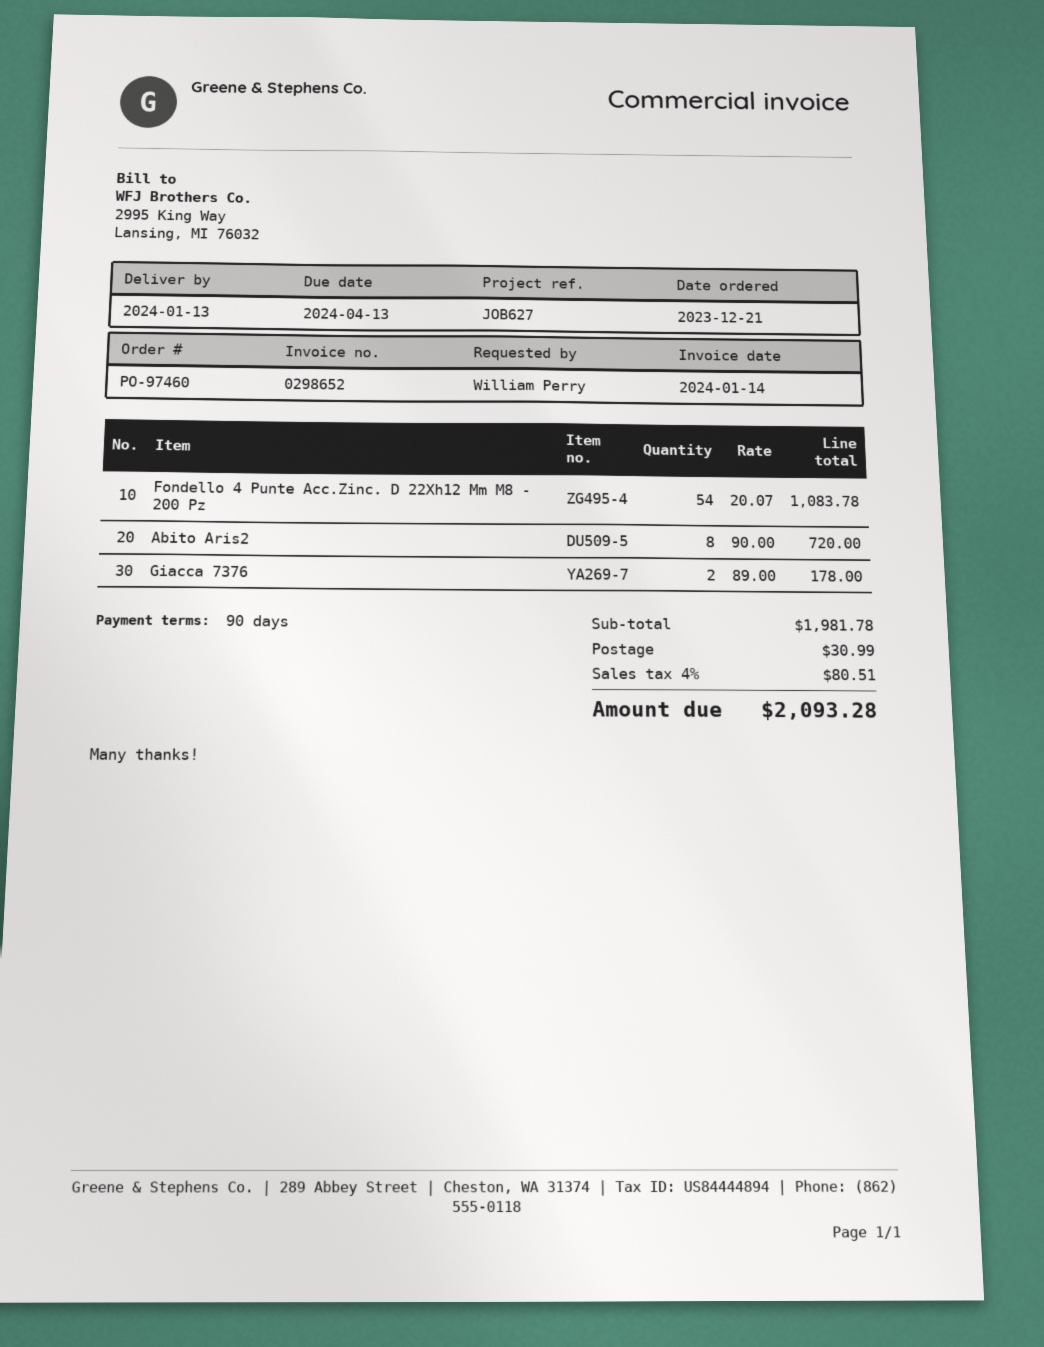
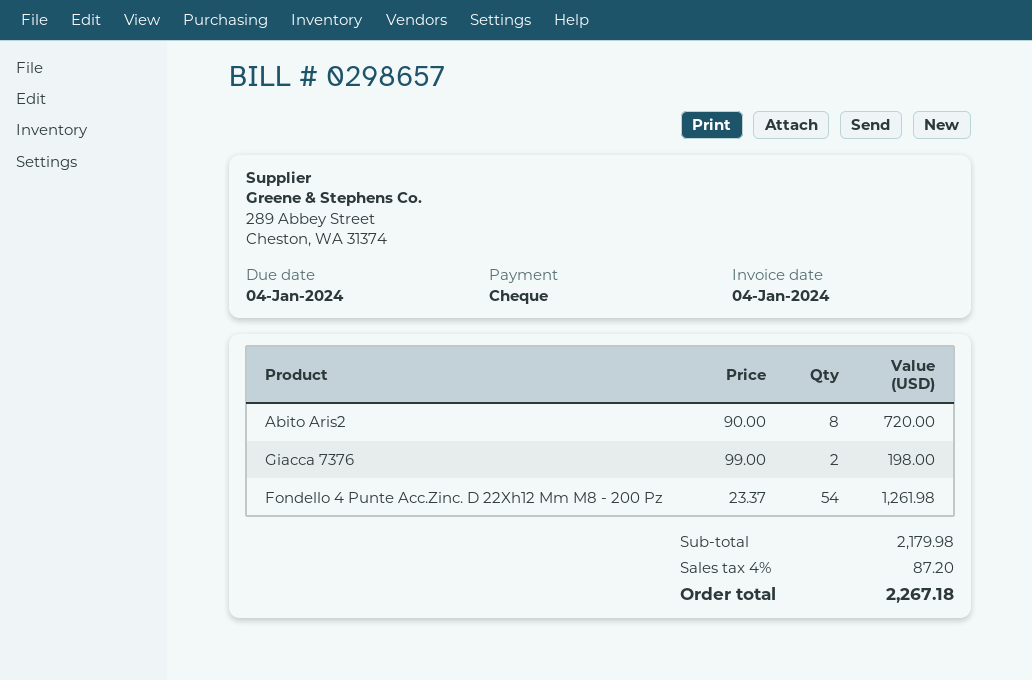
invoice number: 0298652 -> 0298657
invoice date: 2024-01-14 -> 2024-01-04
due date: 2024-04-13 -> 2024-01-04
Fondello 4 Punte Acc.Zinc. D 22Xh12 Mm M8 - 200 Pz: 54 x 20.07 = 1083.78 -> 54 x 23.37 = 1261.98
Giacca 7376: 2 x 89.00 = 178.00 -> 2 x 99.00 = 198.00
subtotal: 1981.78 -> 2179.98
shipping: 30.99 -> none
tax: 4% = 80.51 -> 4% = 87.20
total: 2093.28 -> 2267.18

